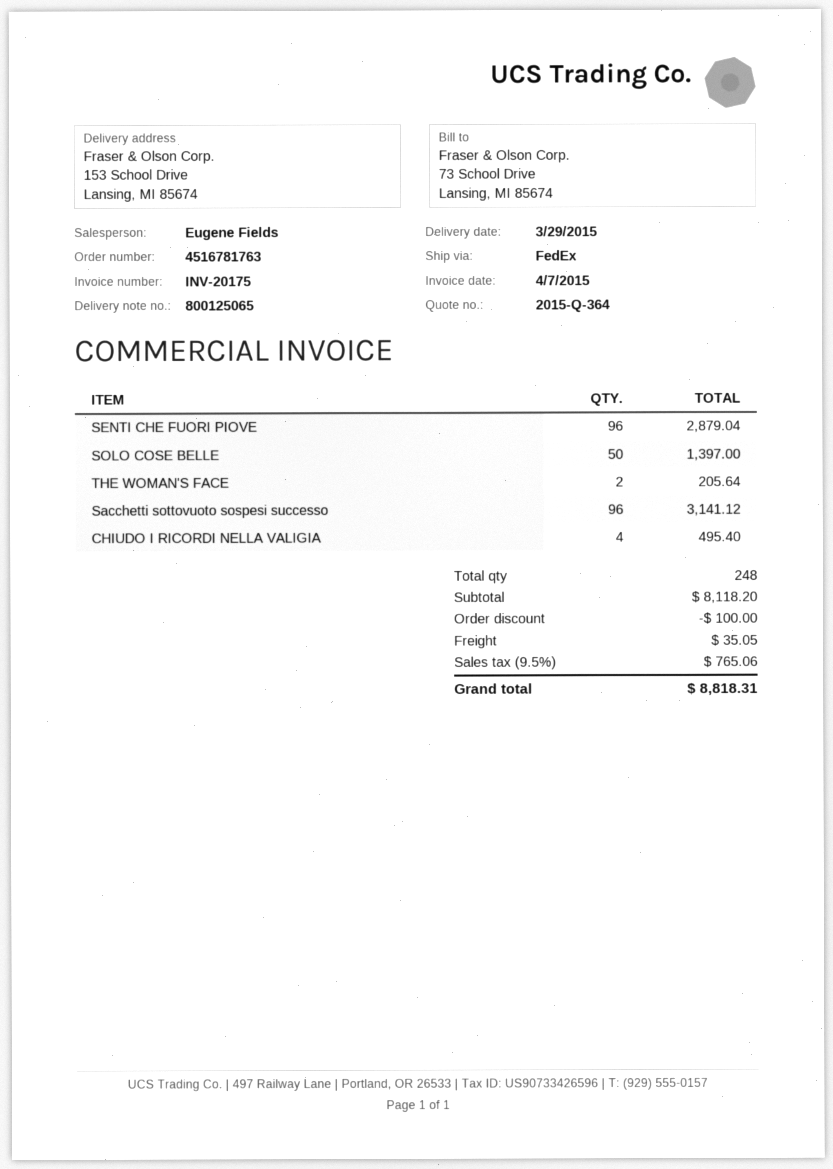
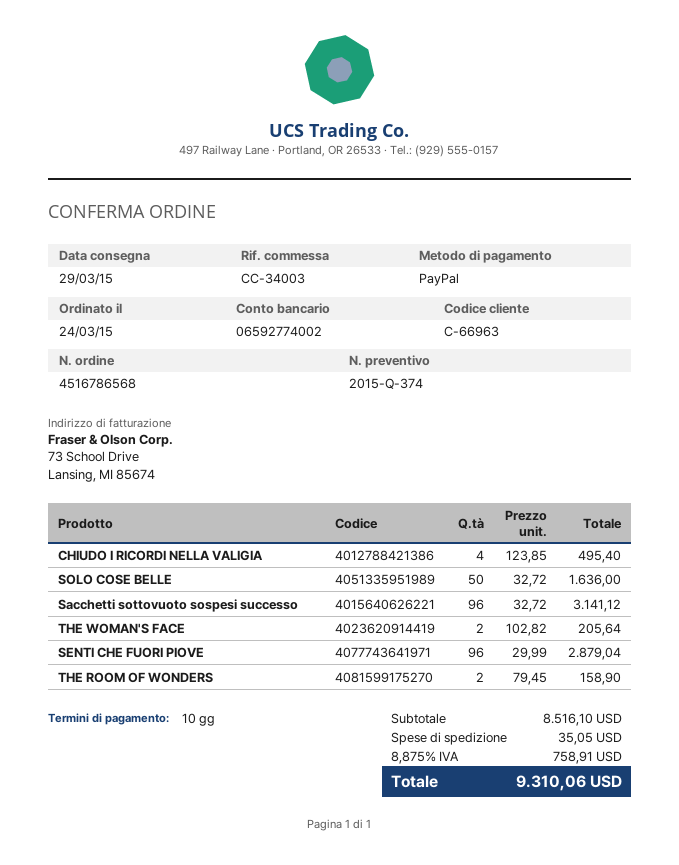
quote number: 2015-Q-364 -> 2015-Q-374
order number: 4516781763 -> 4516786568
SOLO COSE BELLE: 50 for 1397.00 -> 50 for 1636.00
THE ROOM OF WONDERS: none -> 2 for 158.90
subtotal: 8118.20 -> 8516.10
discount: 100.00 -> none
tax: 9.5% = 765.06 -> 8.875% = 758.91
total: 8818.31 -> 9310.06

